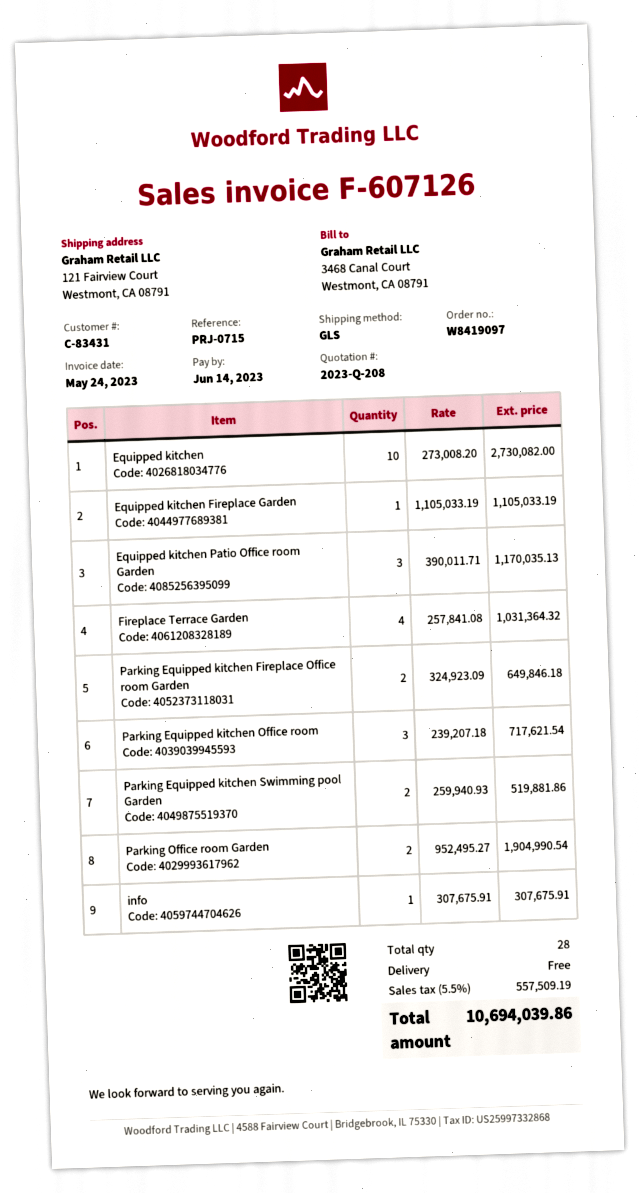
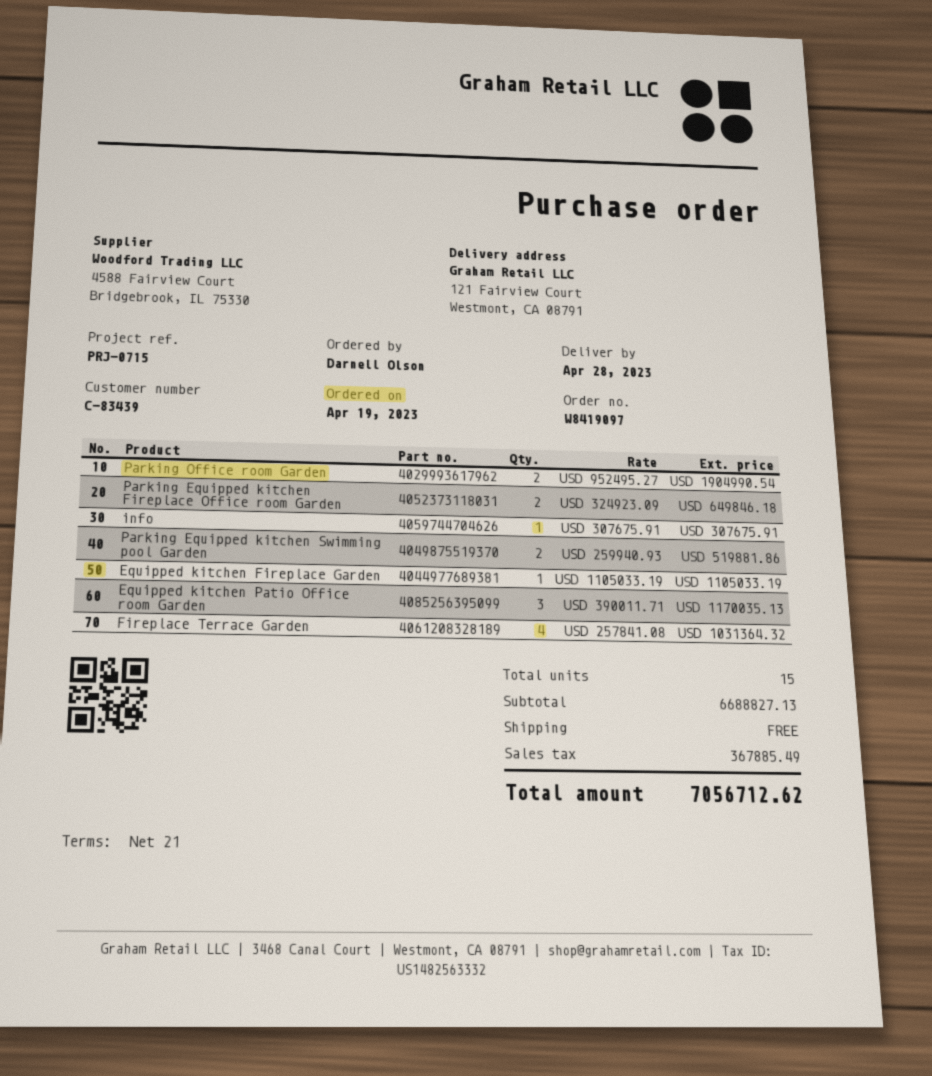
customer number: C-83431 -> C-83439
Equipped kitchen: 10 x 273008.20 = 2730082.00 -> none
Parking Equipped kitchen Office room: 3 x 239207.18 = 717621.54 -> none
total quantity: 28 -> 15
tax: 557509.19 -> 367885.49
total: 10694039.86 -> 7056712.62

